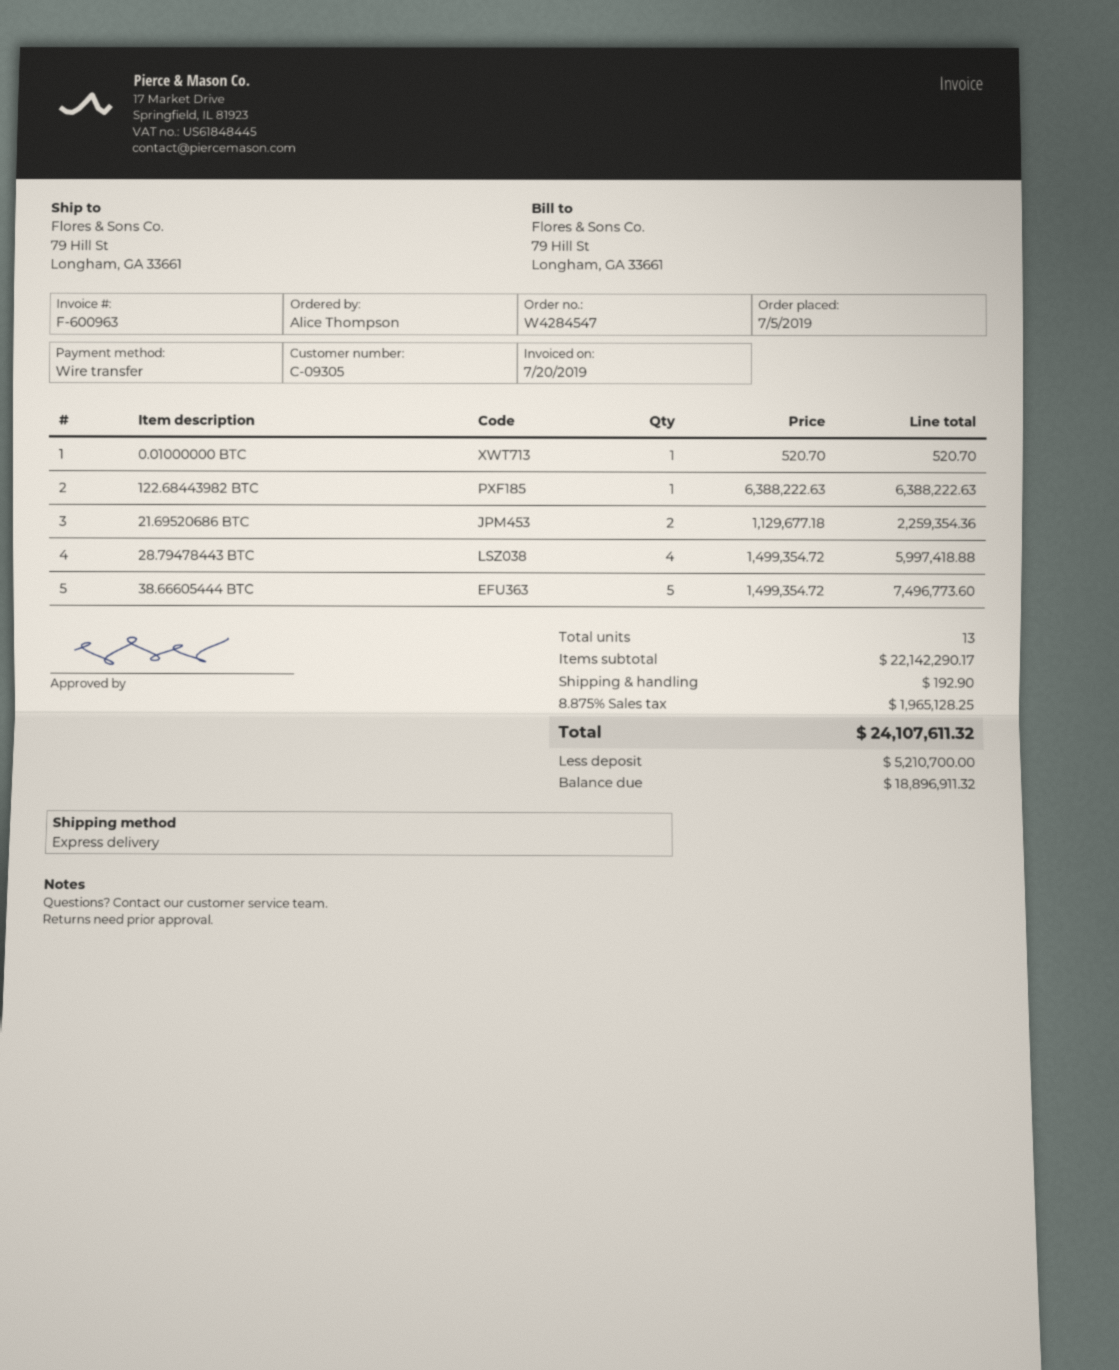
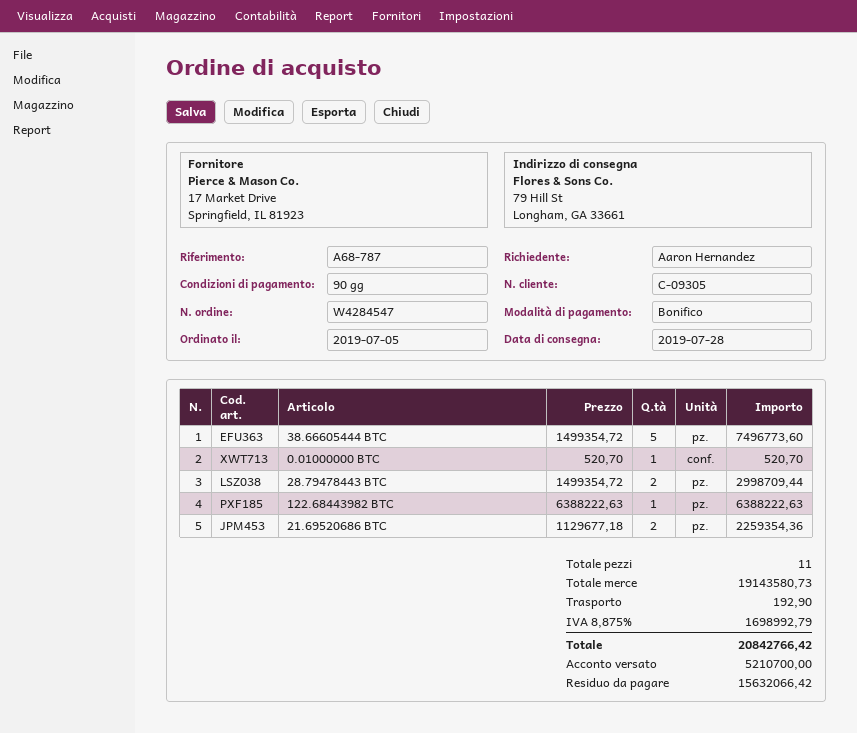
ordered by: Alice Thompson -> Aaron Hernandez
28.79478443 BTC: 4 x 1499354.72 = 5997418.88 -> 2 x 1499354.72 = 2998709.44
total quantity: 13 -> 11
subtotal: 22142290.17 -> 19143580.73
tax: 8.875% = 1965128.25 -> 8.875% = 1698992.79
total: 24107611.32 -> 20842766.42
balance: 18896911.32 -> 15632066.42

